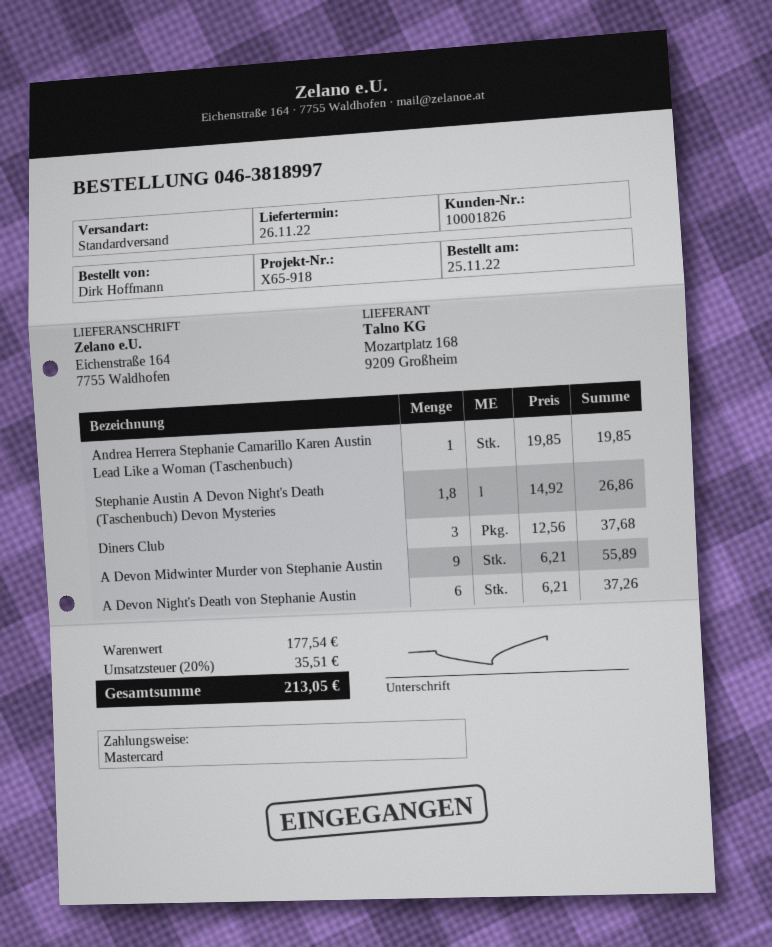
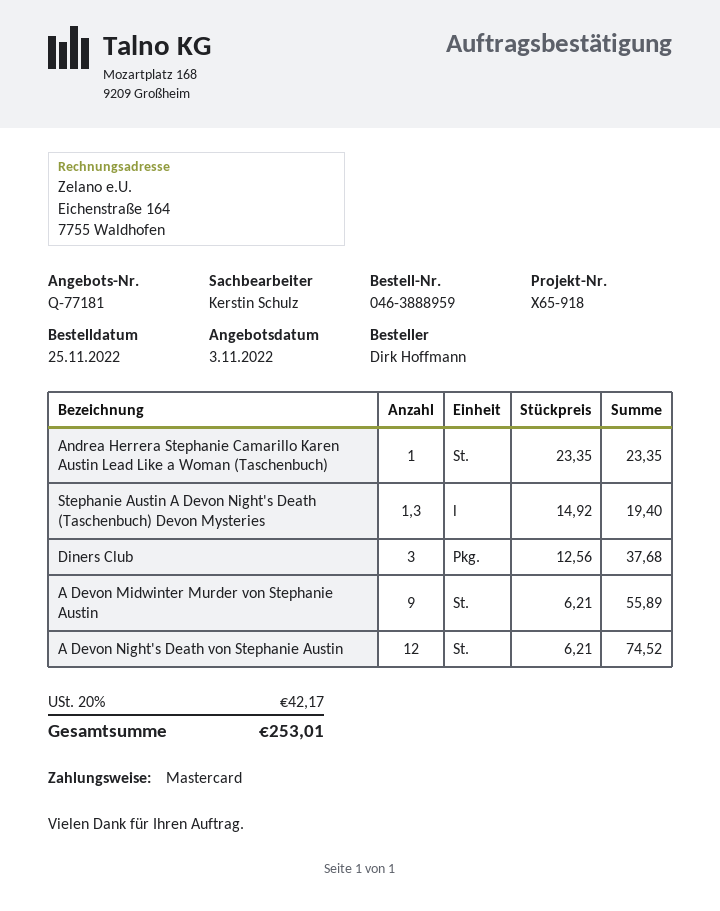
order number: 046-3818997 -> 046-3888959
Andrea Herrera Stephanie Camarillo Karen Austin Lead Like a Woman (Taschenbuch): 1 x 19.85 = 19.85 -> 1 x 23.35 = 23.35
Stephanie Austin A Devon Night's Death (Taschenbuch) Devon Mysteries: 1.8 x 14.92 = 26.86 -> 1.3 x 14.92 = 19.40
A Devon Night's Death von Stephanie Austin: 6 x 6.21 = 37.26 -> 12 x 6.21 = 74.52
tax: 20% = 35.51 -> 20% = 42.17
total: 213.05 -> 253.01

